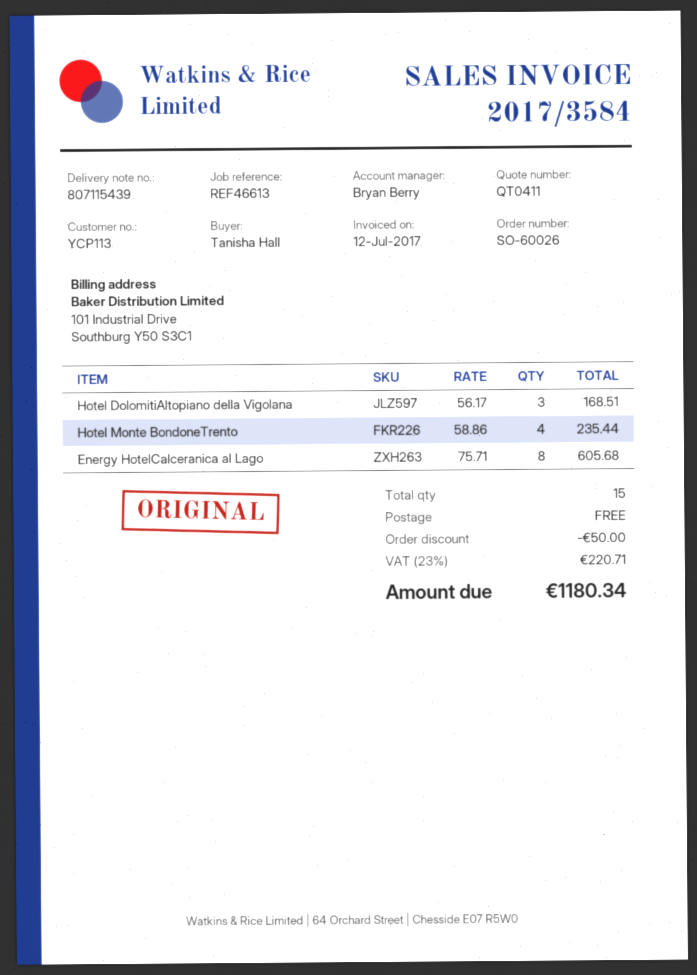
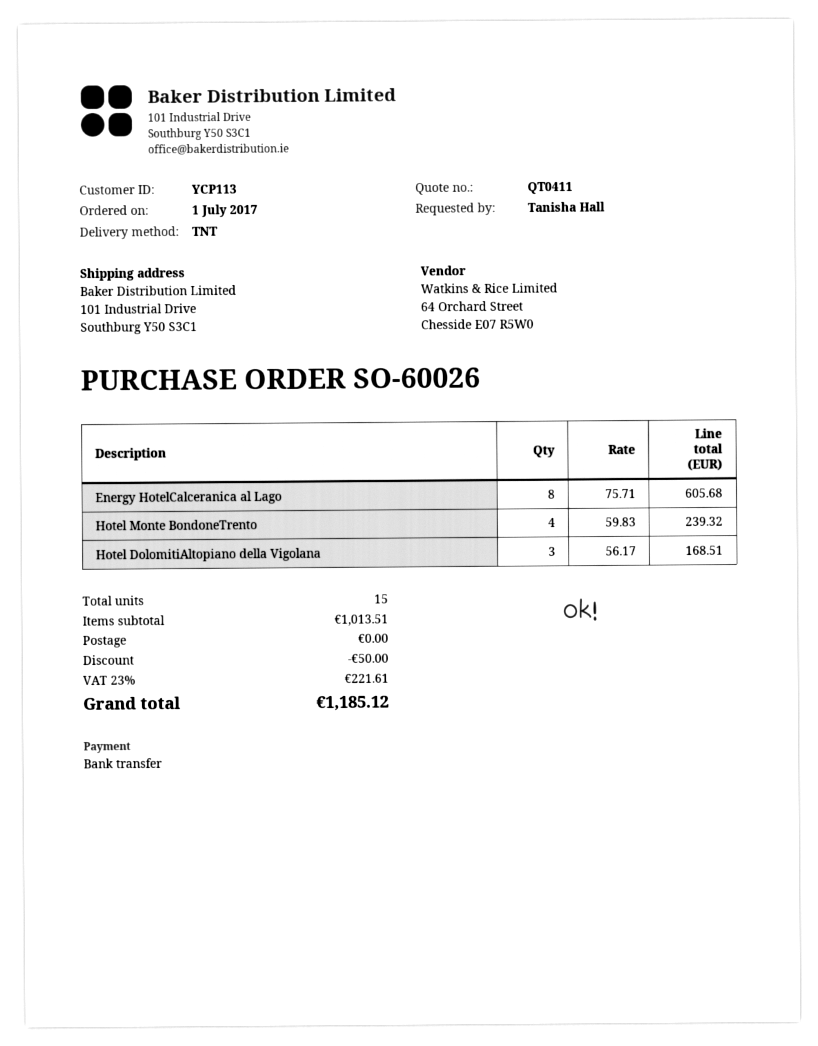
Hotel Monte BondoneTrento: 4 x 58.86 = 235.44 -> 4 x 59.83 = 239.32
tax: 23% = 220.71 -> 23% = 221.61
total: 1180.34 -> 1185.12

